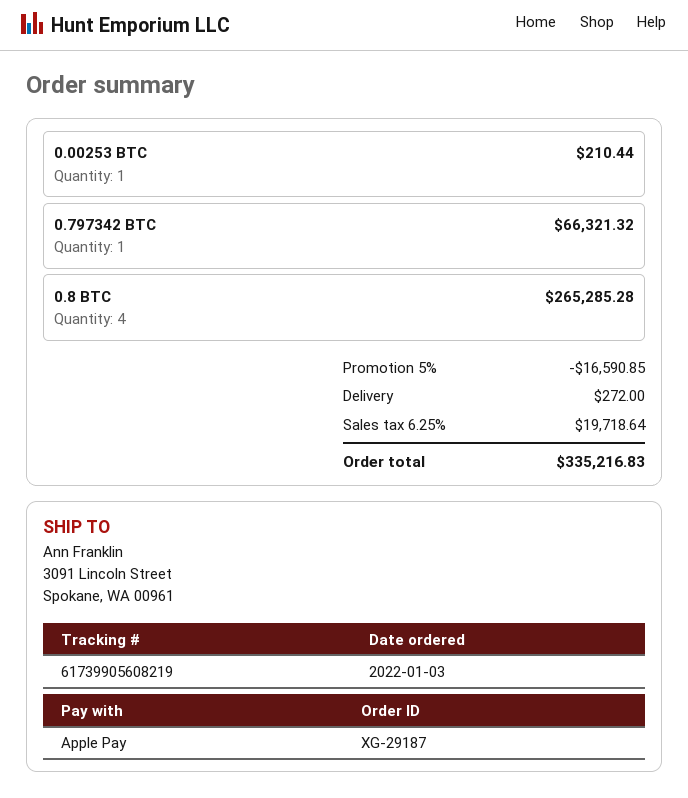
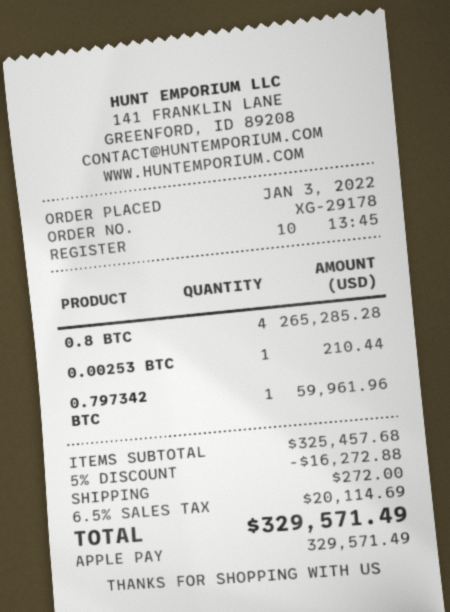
order number: XG-29187 -> XG-29178
0.797342 BTC: 1 for 66321.32 -> 1 for 59961.96
discount: 5% = 16590.85 -> 5% = 16272.88
tax: 6.25% = 19718.64 -> 6.5% = 20114.69
total: 335216.83 -> 329571.49

